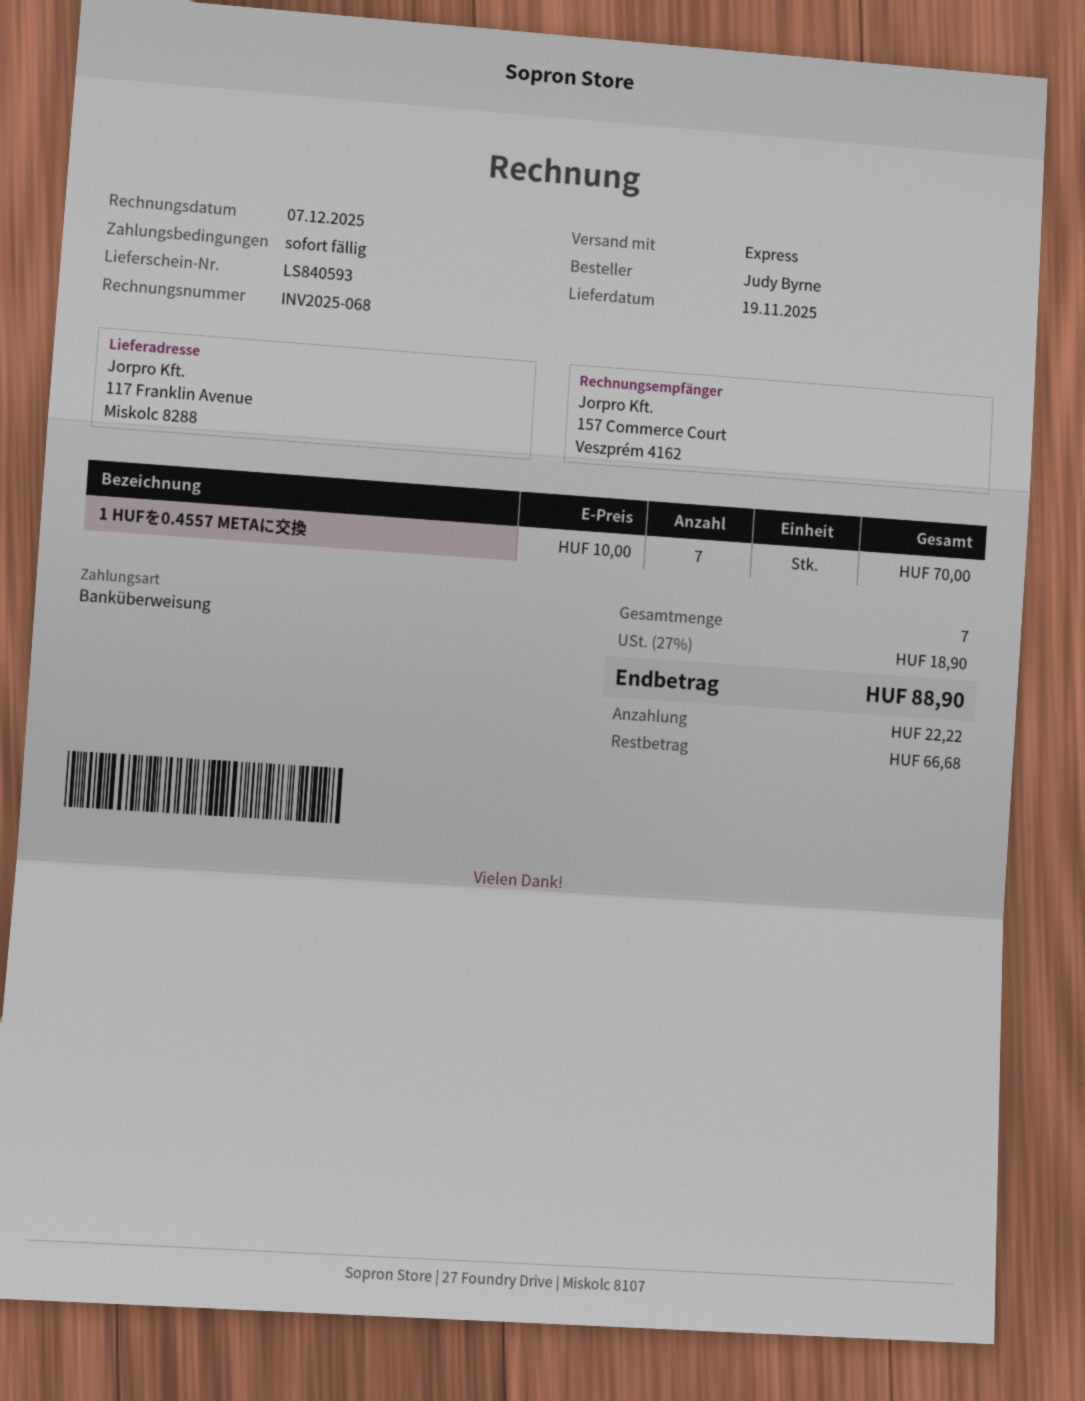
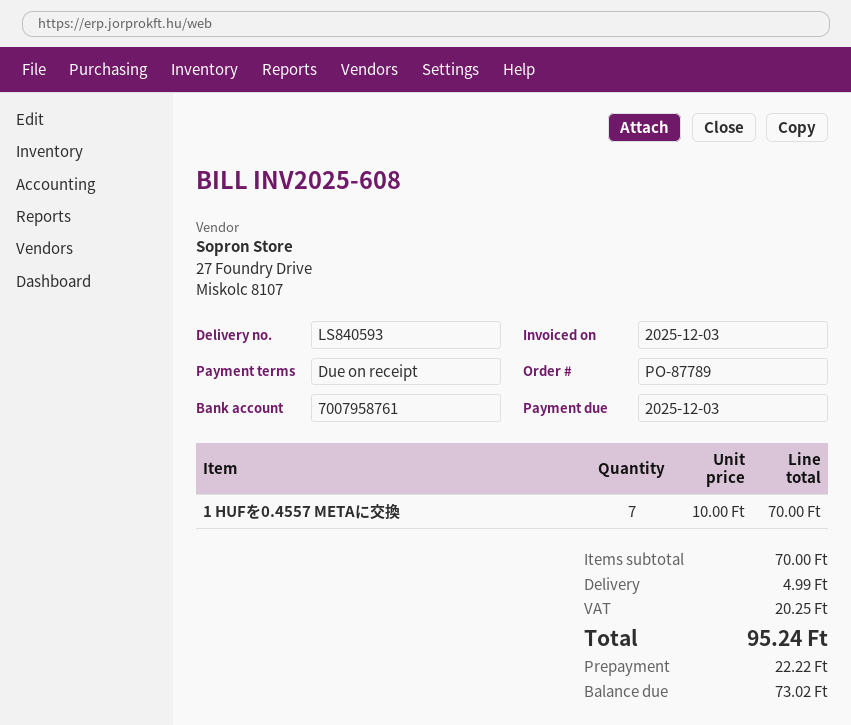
invoice number: INV2025-068 -> INV2025-608
invoice date: 2025-12-07 -> 2025-12-03
shipping: none -> 4.99
tax: 18.90 -> 20.25
total: 88.90 -> 95.24
balance: 66.68 -> 73.02

